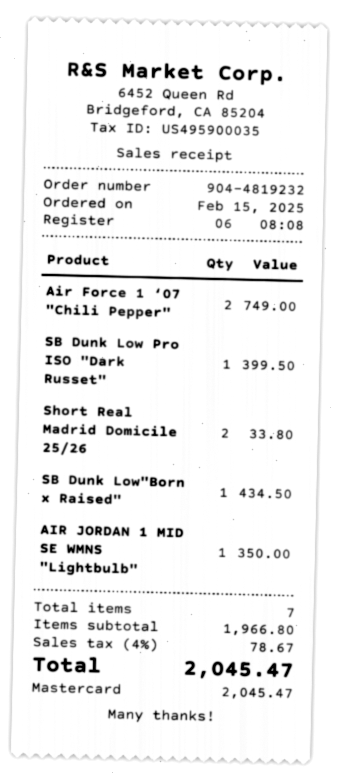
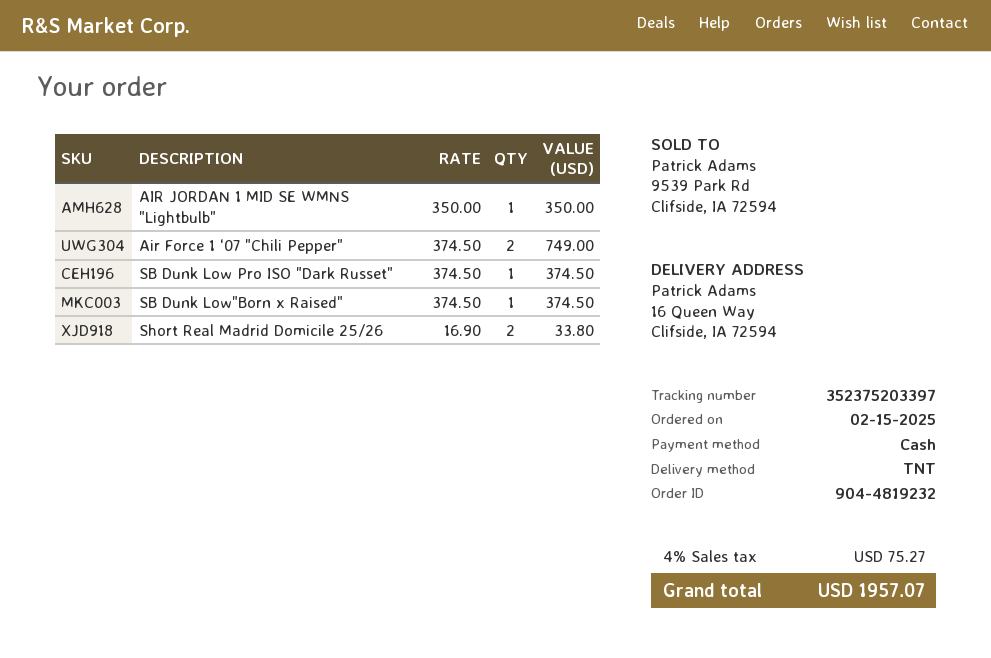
payment method: Mastercard -> cash
SB Dunk Low Pro ISO "Dark Russet": 1 for 399.50 -> 1 for 374.50
SB Dunk Low"Born x Raised": 1 for 434.50 -> 1 for 374.50
tax: 4% = 78.67 -> 4% = 75.27
total: 2045.47 -> 1957.07

